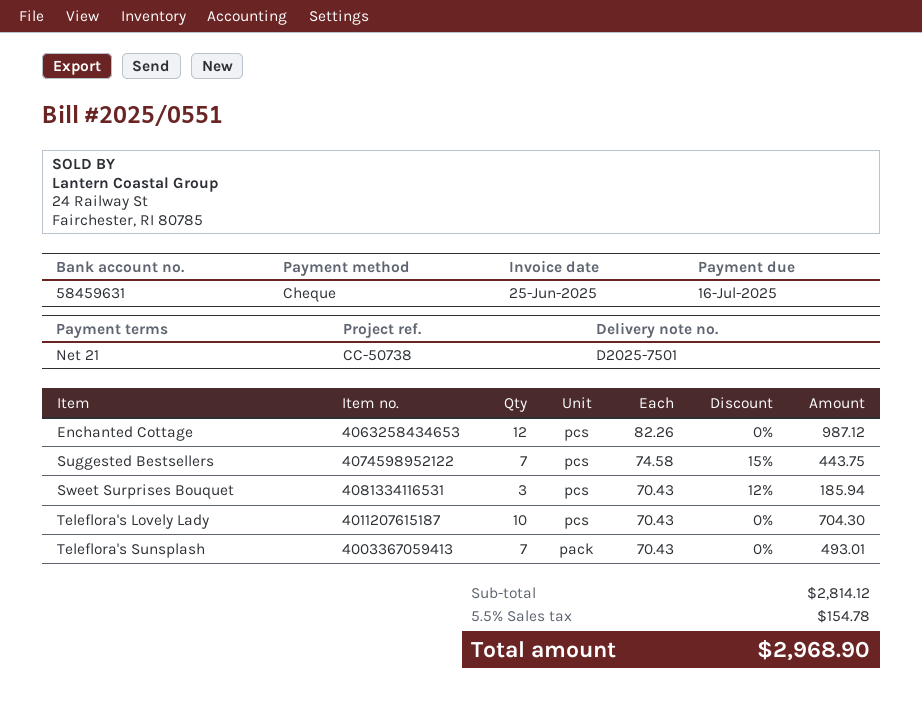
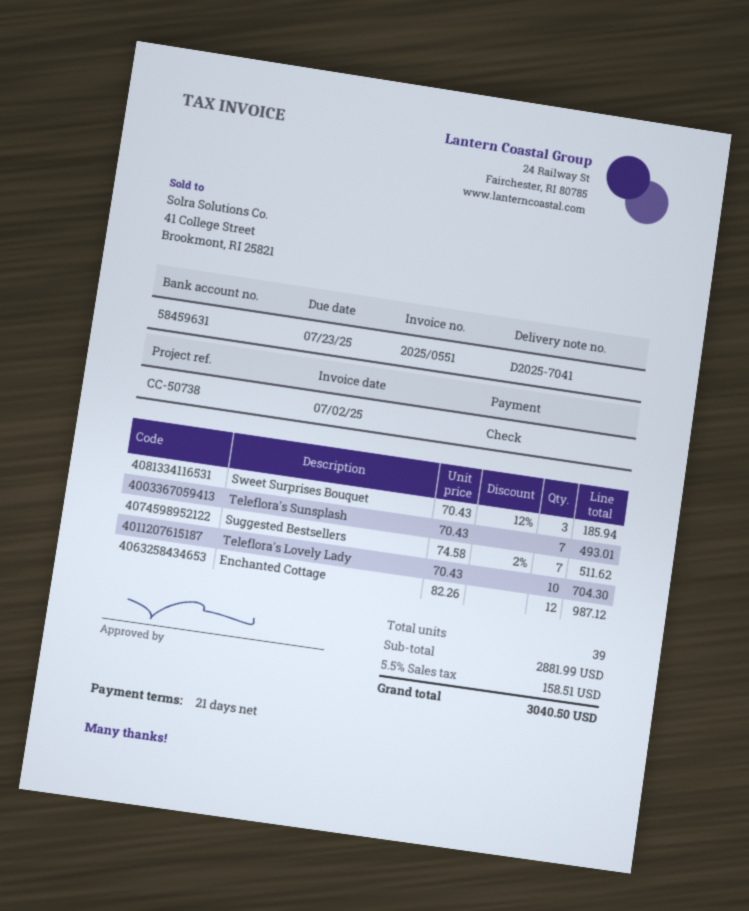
delivery note number: D2025-7501 -> D2025-7041
invoice date: 2025-06-25 -> 2025-07-02
due date: 2025-07-16 -> 2025-07-23
Suggested Bestsellers: 7 x 74.58 - 15% = 443.75 -> 7 x 74.58 - 2% = 511.62
subtotal: 2814.12 -> 2881.99
tax: 5.5% = 154.78 -> 5.5% = 158.51
total: 2968.90 -> 3040.50

